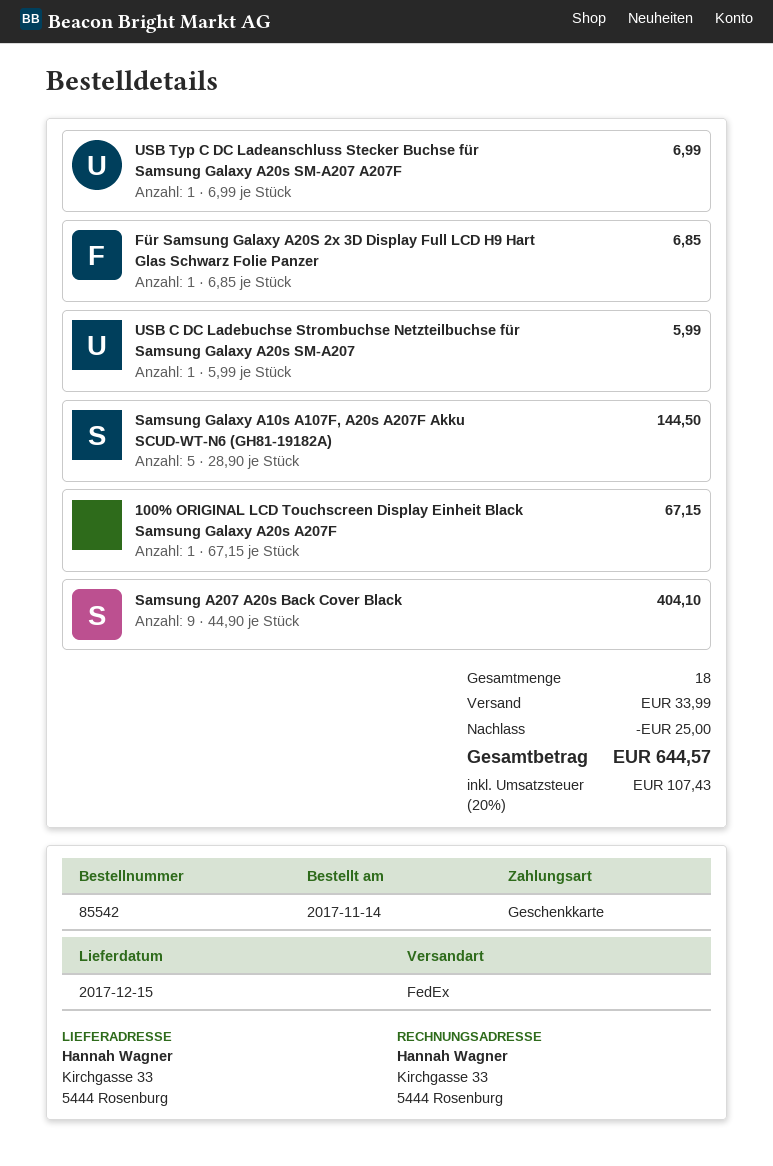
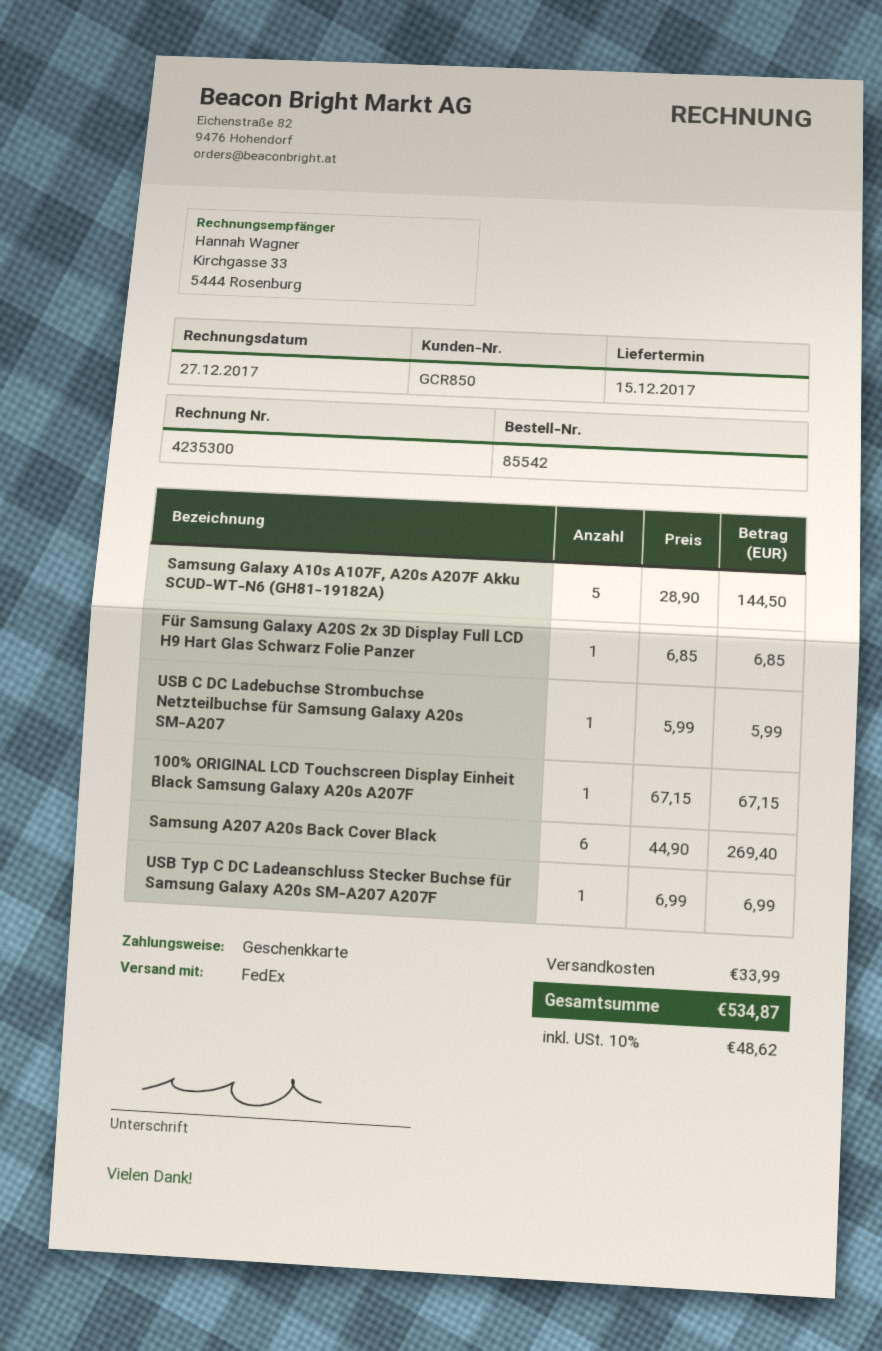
Samsung A207 A20s Back Cover Black: 9 x 44.90 = 404.10 -> 6 x 44.90 = 269.40
discount: 25.00 -> none
tax: 20% = 107.43 -> 10% = 48.62
total: 644.57 -> 534.87

